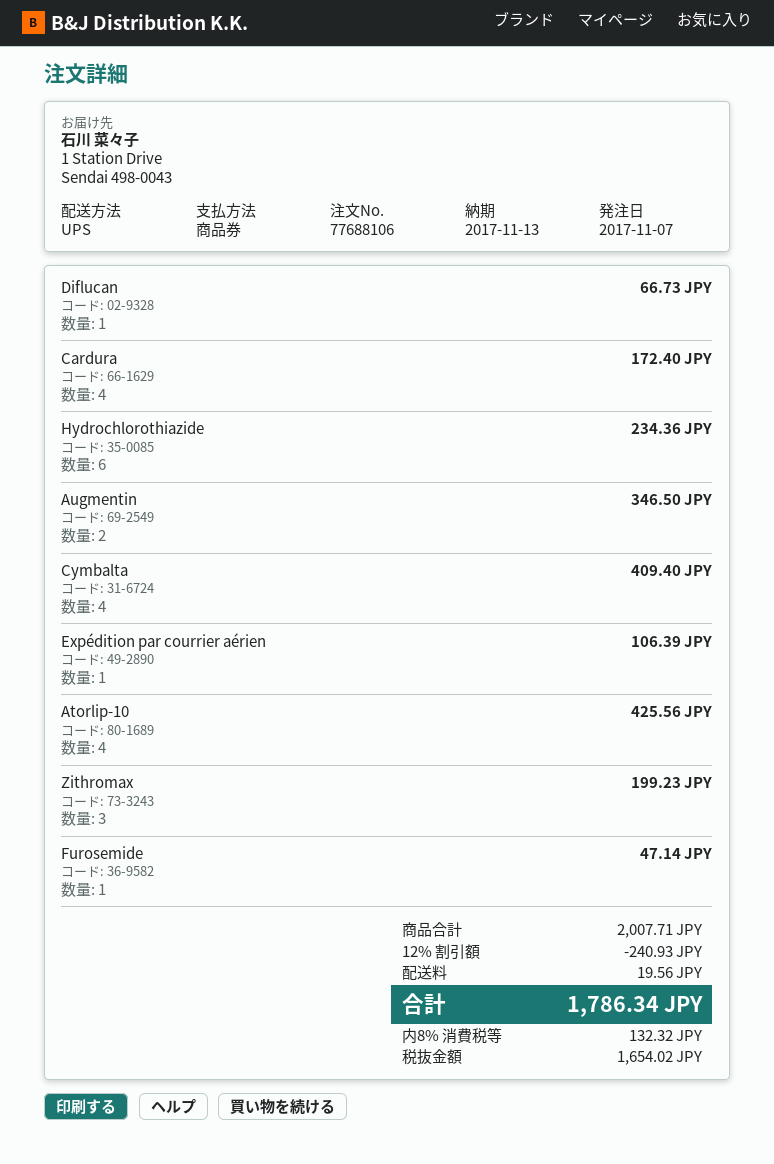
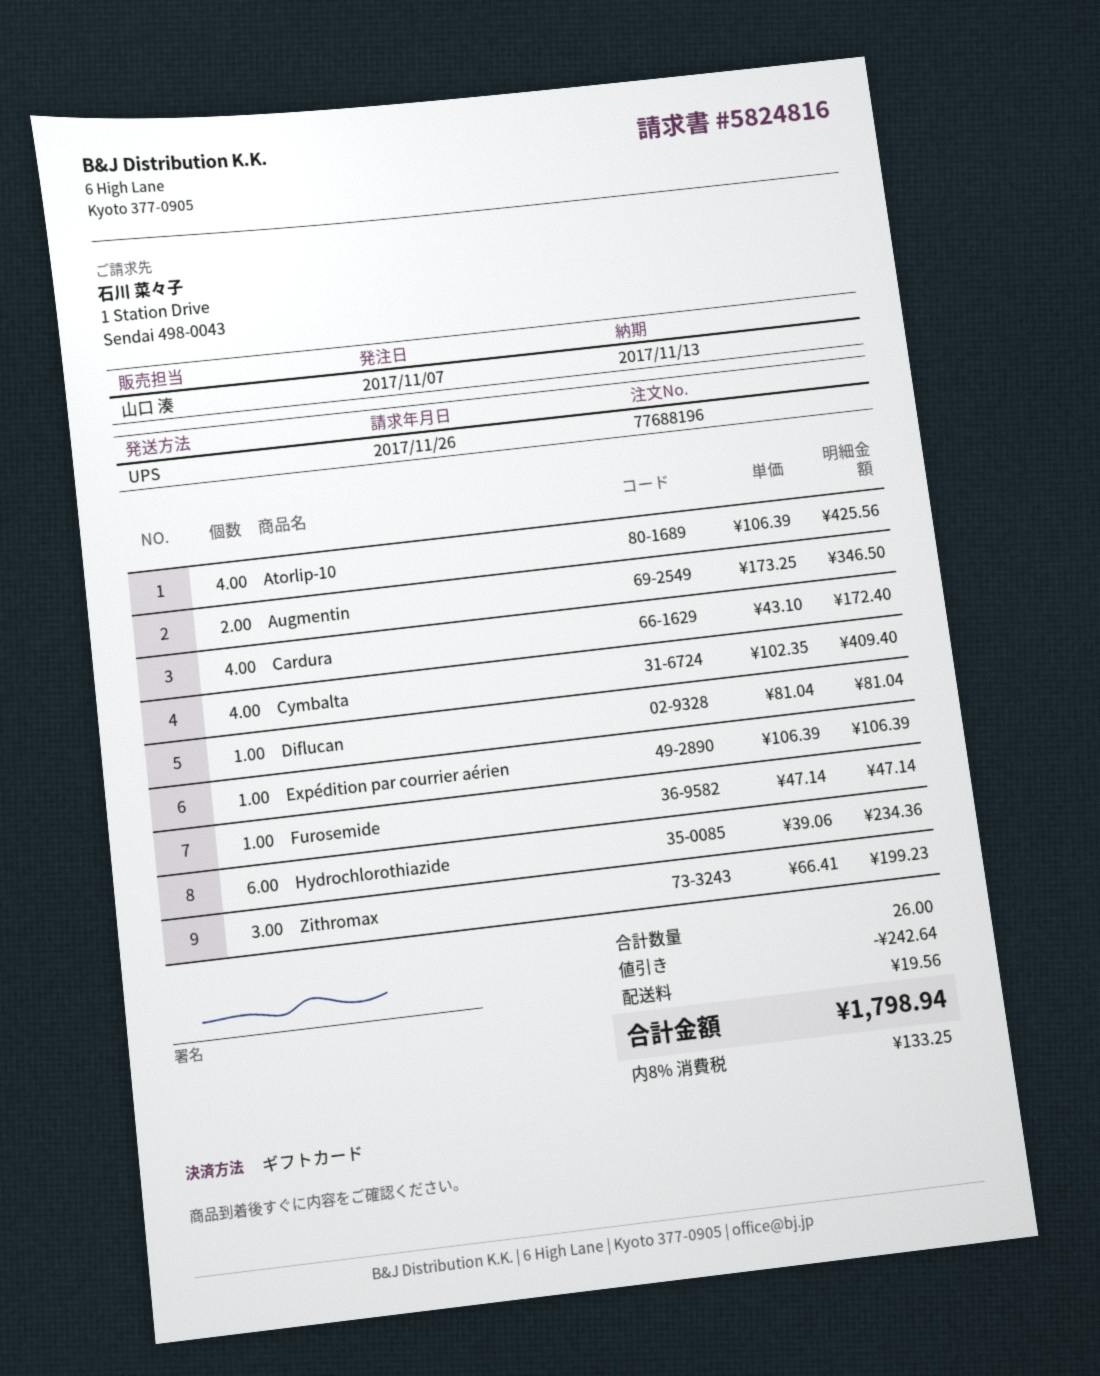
order number: 77688106 -> 77688196
Diflucan: 1 for 66.73 -> 1 for 81.04
discount: 240.93 -> 242.64
tax: 8% = 132.32 -> 8% = 133.25
total: 1786.34 -> 1798.94

